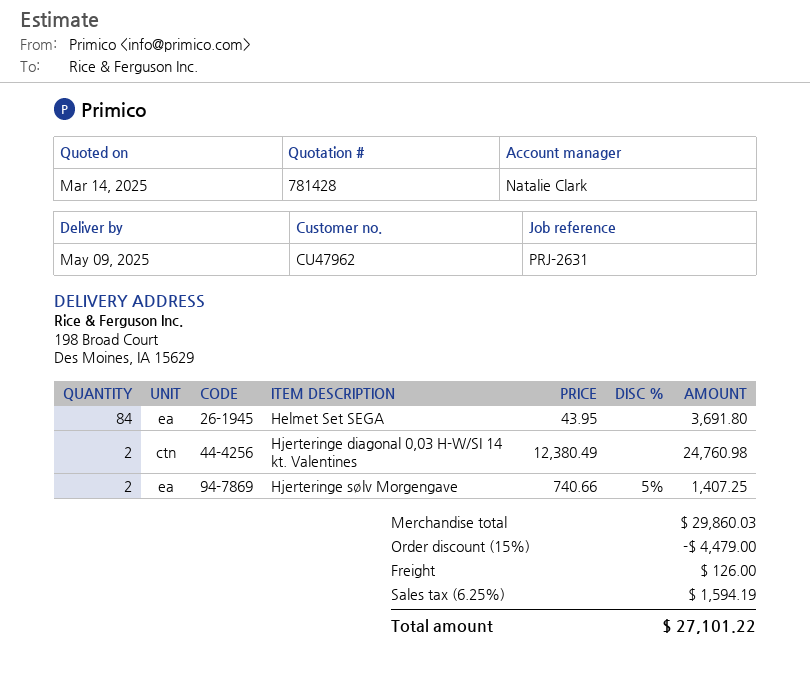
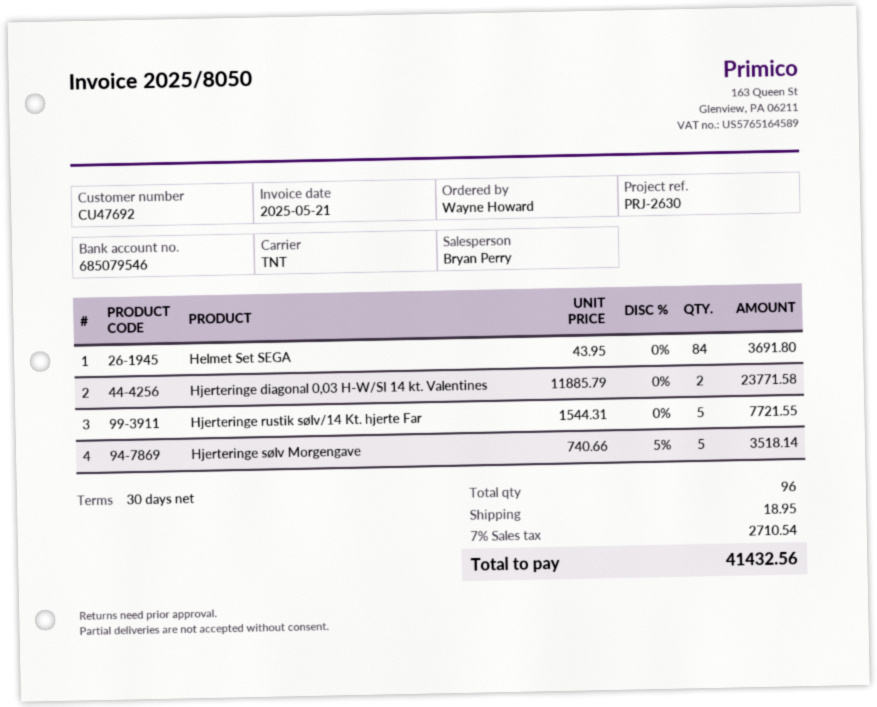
customer number: CU47962 -> CU47692
reference: PRJ-2631 -> PRJ-2630
sales rep: Natalie Clark -> Bryan Perry
Hjerteringe diagonal 0,03 H-W/SI 14 kt. Valentines: 2 x 12380.49 = 24760.98 -> 2 x 11885.79 = 23771.58
Hjerteringe sølv Morgengave: 2 x 740.66 - 5% = 1407.25 -> 5 x 740.66 - 5% = 3518.14
Hjerteringe rustik sølv/14 Kt. hjerte Far: none -> 5 x 1544.31 = 7721.55
discount: 15% = 4479.00 -> none
shipping: 126.00 -> 18.95
tax: 6.25% = 1594.19 -> 7% = 2710.54
total: 27101.22 -> 41432.56

